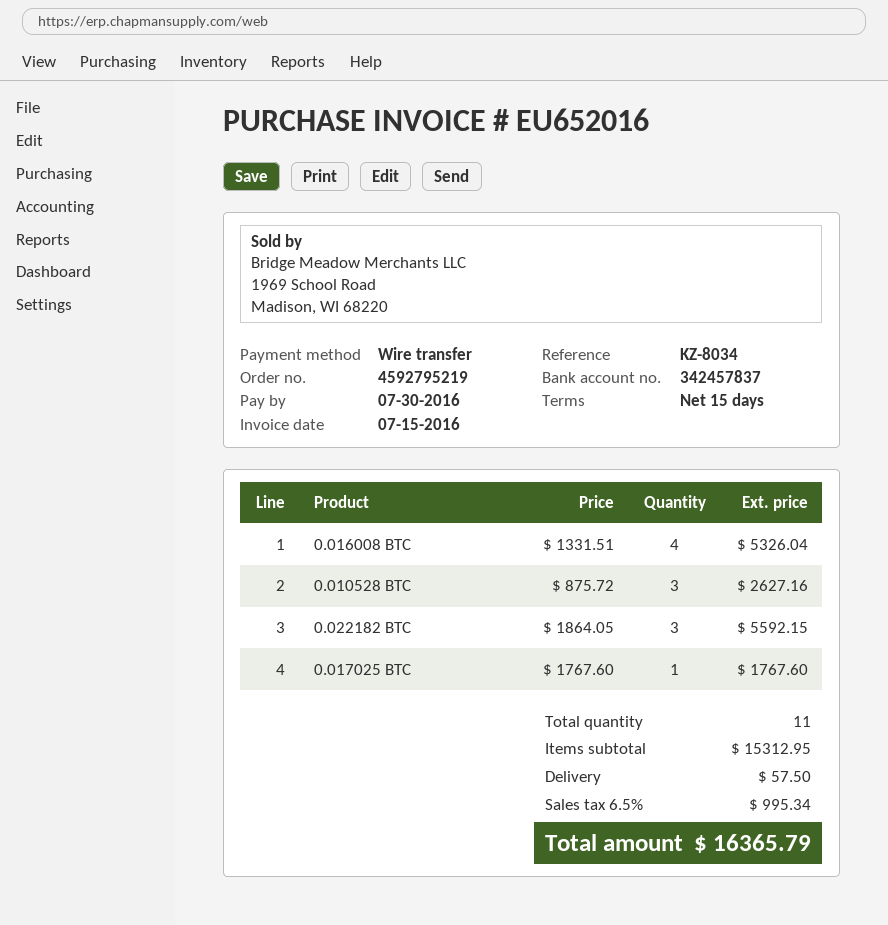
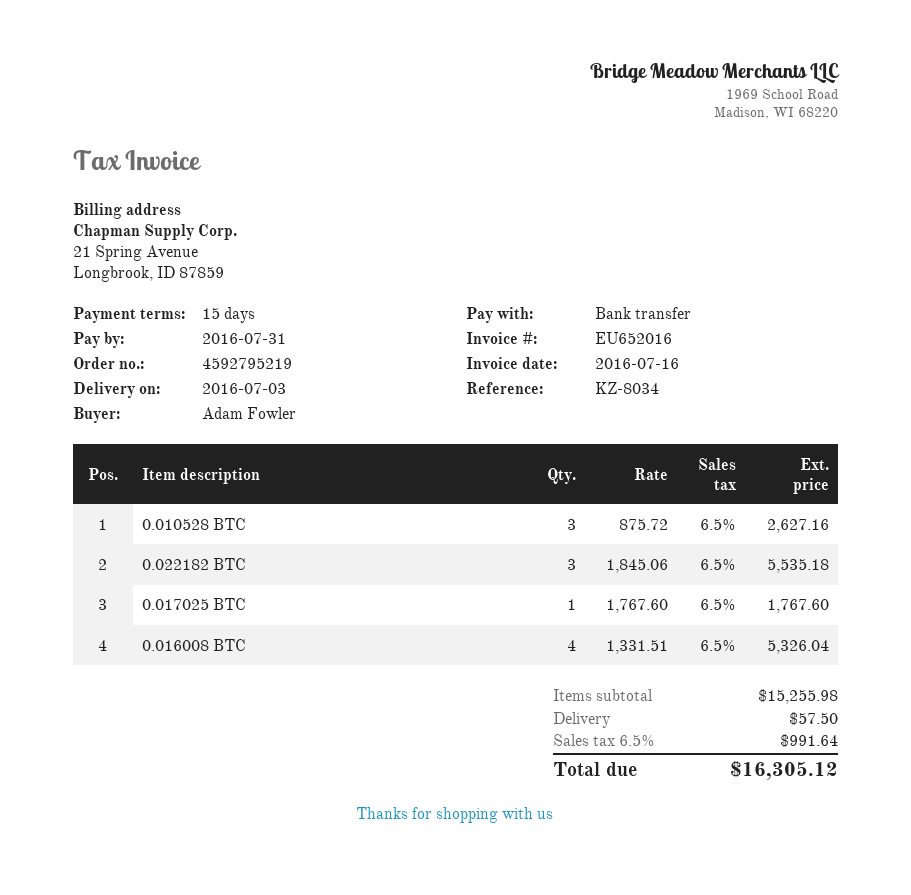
invoice date: 2016-07-15 -> 2016-07-16
due date: 2016-07-30 -> 2016-07-31
0.022182 BTC: 3 x 1864.05 = 5592.15 -> 3 x 1845.06 = 5535.18
subtotal: 15312.95 -> 15255.98
tax: 6.5% = 995.34 -> 6.5% = 991.64
total: 16365.79 -> 16305.12

